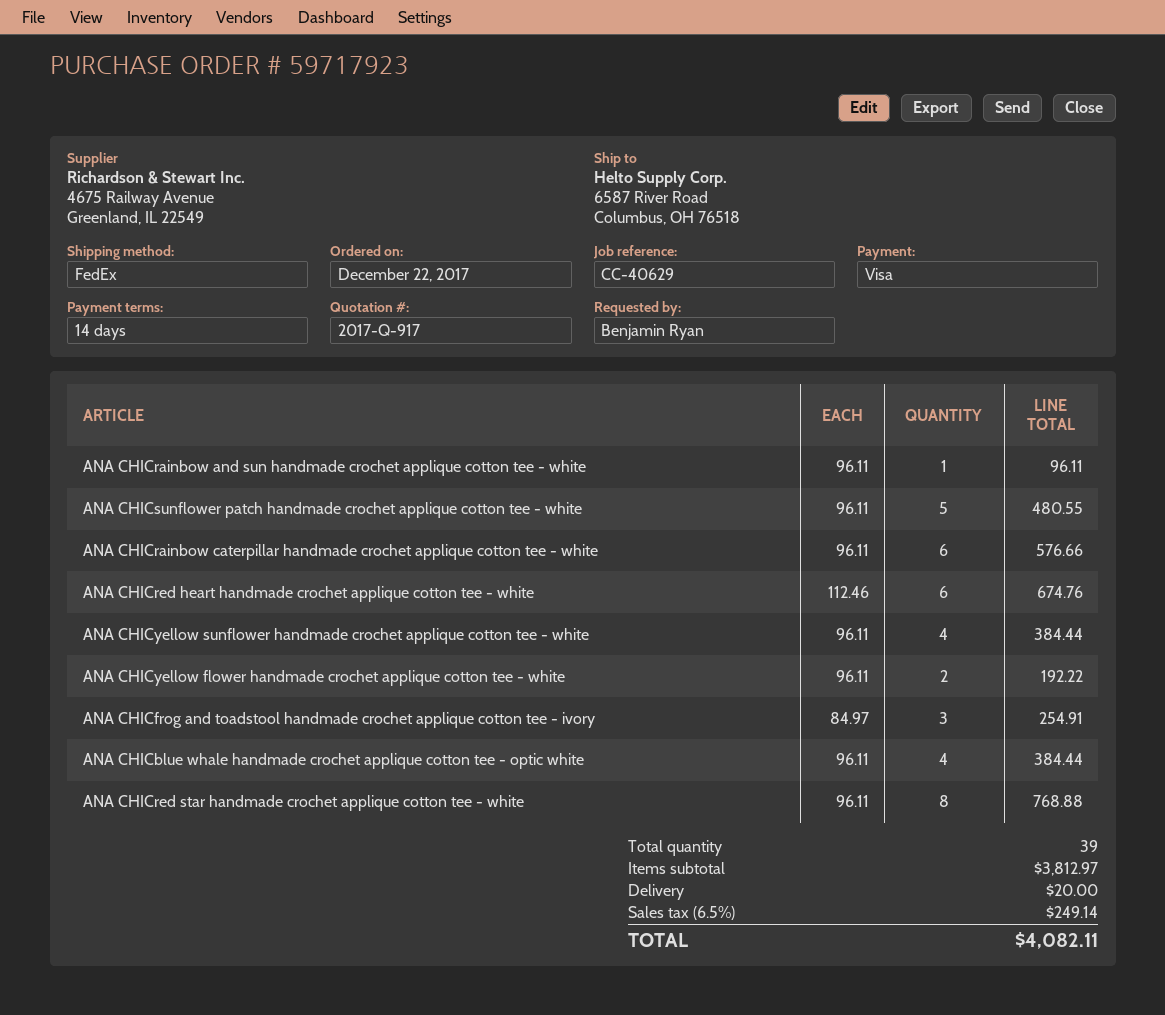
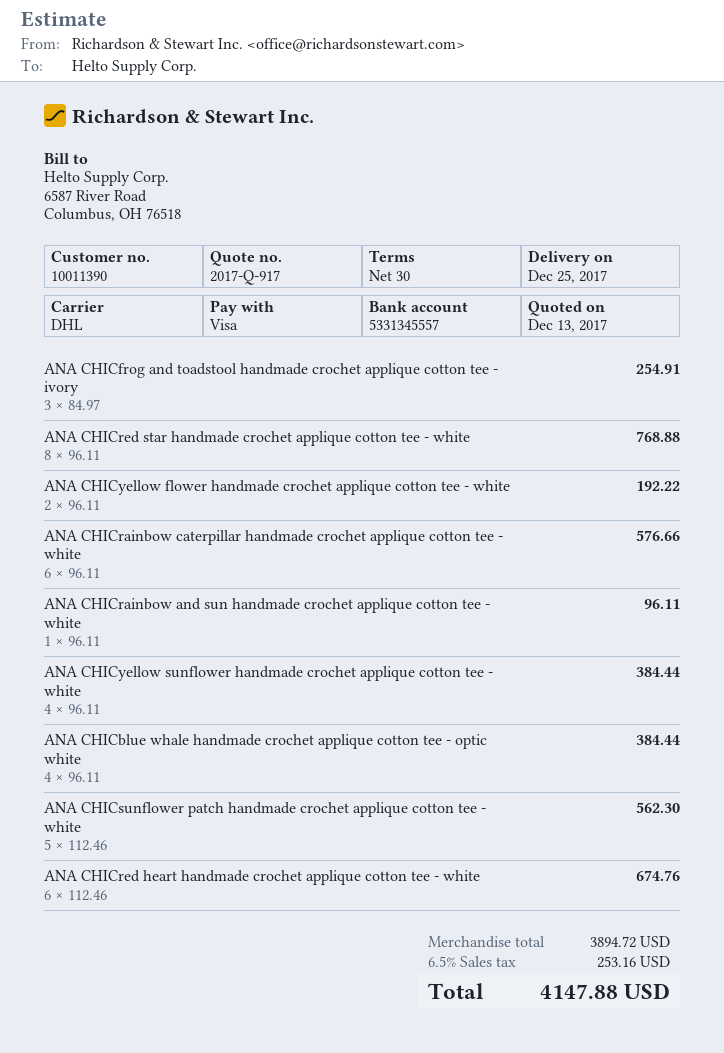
payment terms: 14 days -> 30 days
shipping method: FedEx -> DHL
ANA CHICsunflower patch handmade crochet applique cotton tee - white: 5 x 96.11 = 480.55 -> 5 x 112.46 = 562.30
subtotal: 3812.97 -> 3894.72
shipping: 20.00 -> none
tax: 6.5% = 249.14 -> 6.5% = 253.16
total: 4082.11 -> 4147.88

